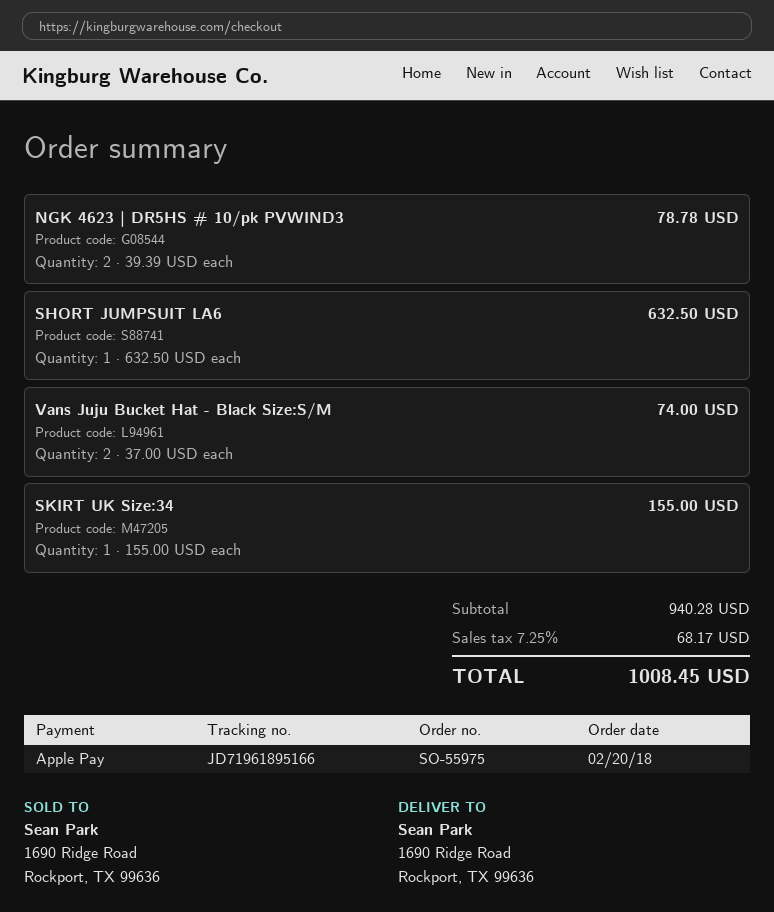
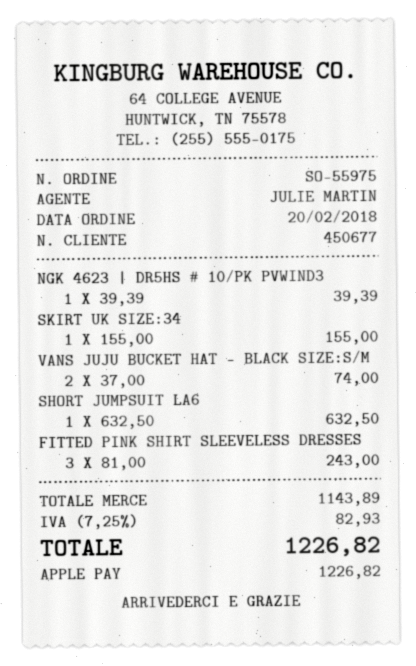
NGK 4623 | DR5HS # 10/pk PVWIND3: 2 x 39.39 = 78.78 -> 1 x 39.39 = 39.39
FITTED PINK SHIRT SLEEVELESS DRESSES: none -> 3 x 81.00 = 243.00
subtotal: 940.28 -> 1143.89
tax: 7.25% = 68.17 -> 7.25% = 82.93
total: 1008.45 -> 1226.82

